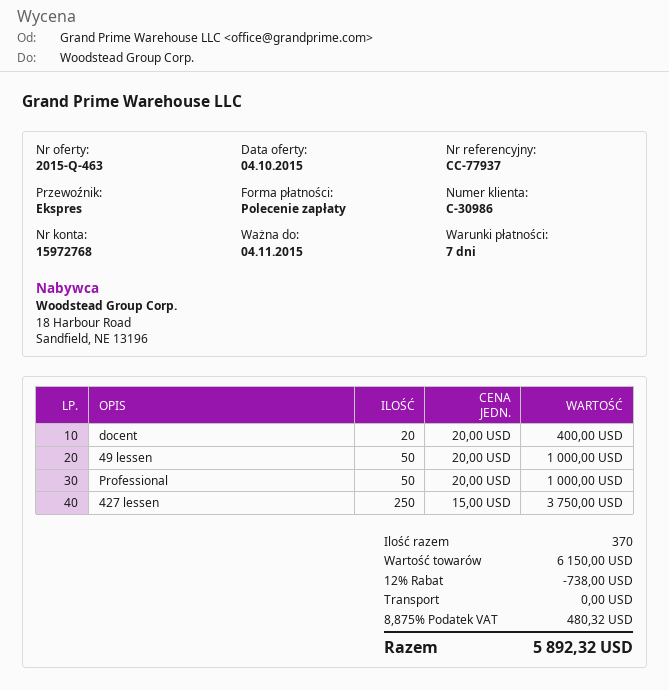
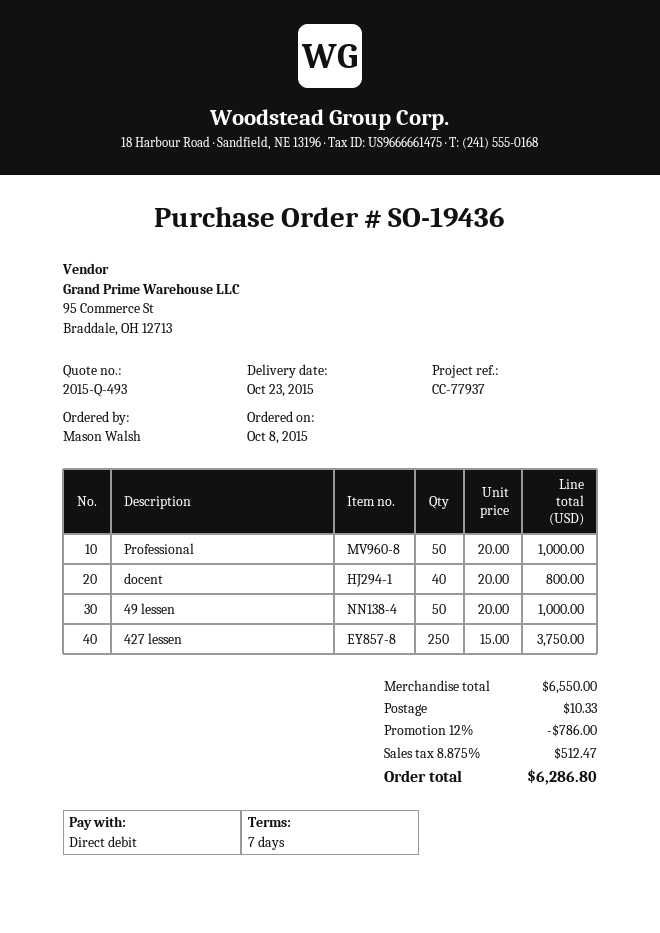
quote number: 2015-Q-463 -> 2015-Q-493
docent: 20 x 20.00 = 400.00 -> 40 x 20.00 = 800.00
subtotal: 6150.00 -> 6550.00
discount: 12% = 738.00 -> 12% = 786.00
shipping: 0.00 -> 10.33
tax: 8.875% = 480.32 -> 8.875% = 512.47
total: 5892.32 -> 6286.80

